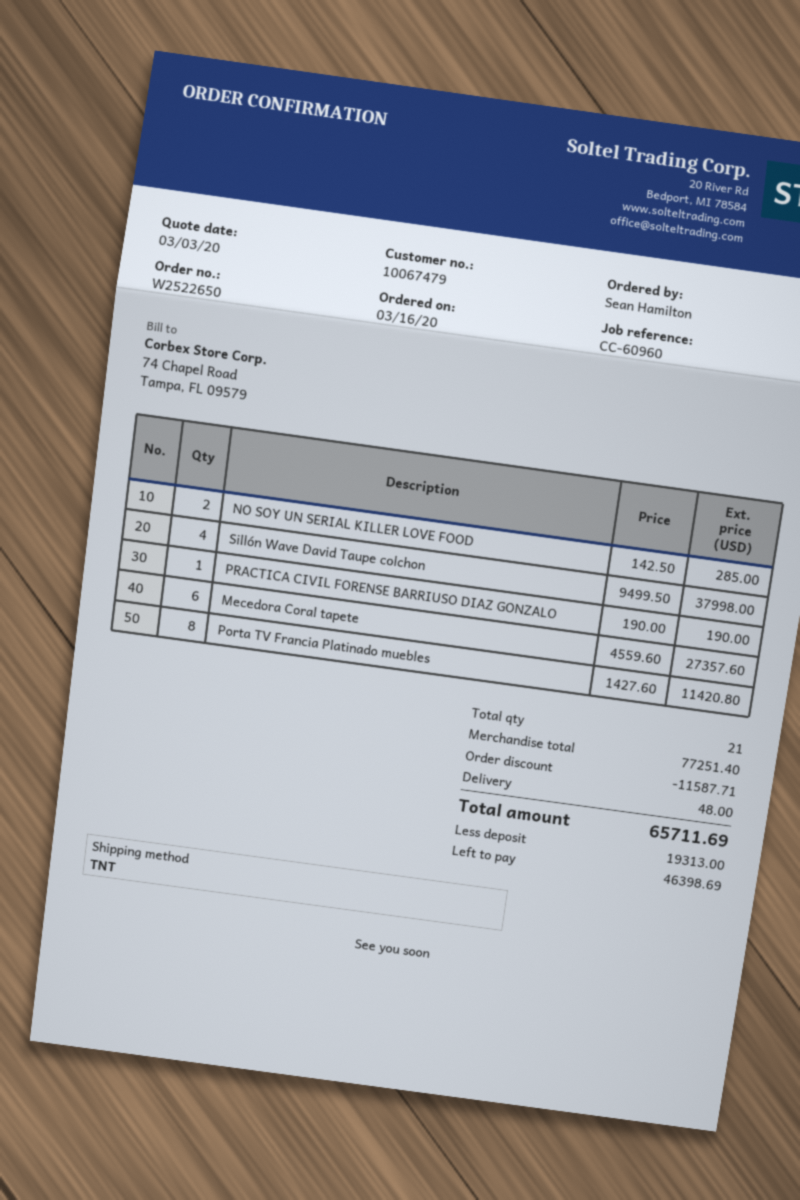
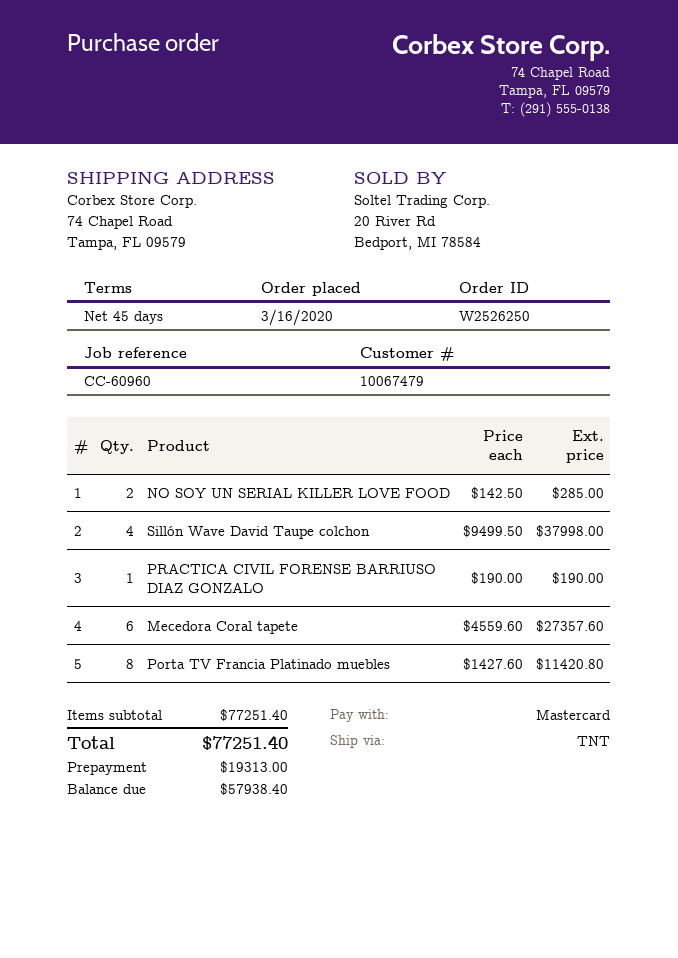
order number: W2522650 -> W2526250
discount: 11587.71 -> none
shipping: 48.00 -> none
total: 65711.69 -> 77251.40
balance: 46398.69 -> 57938.40

